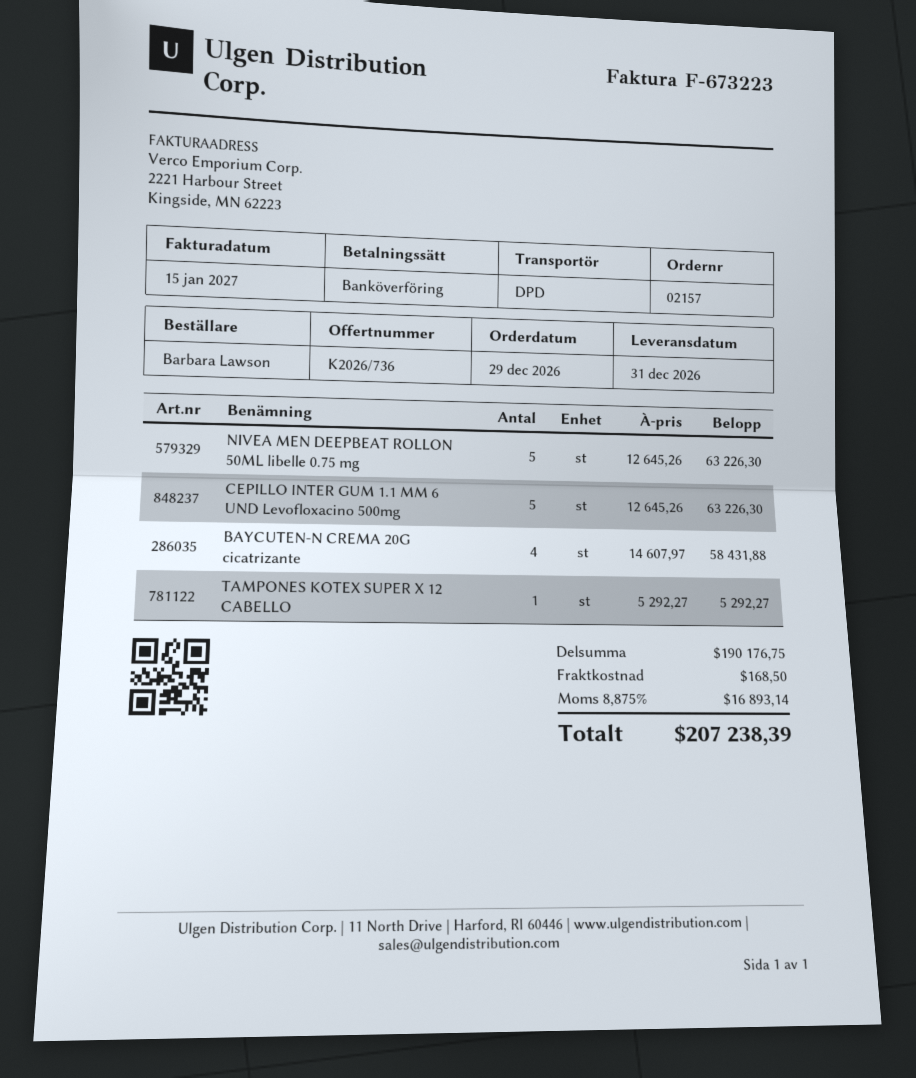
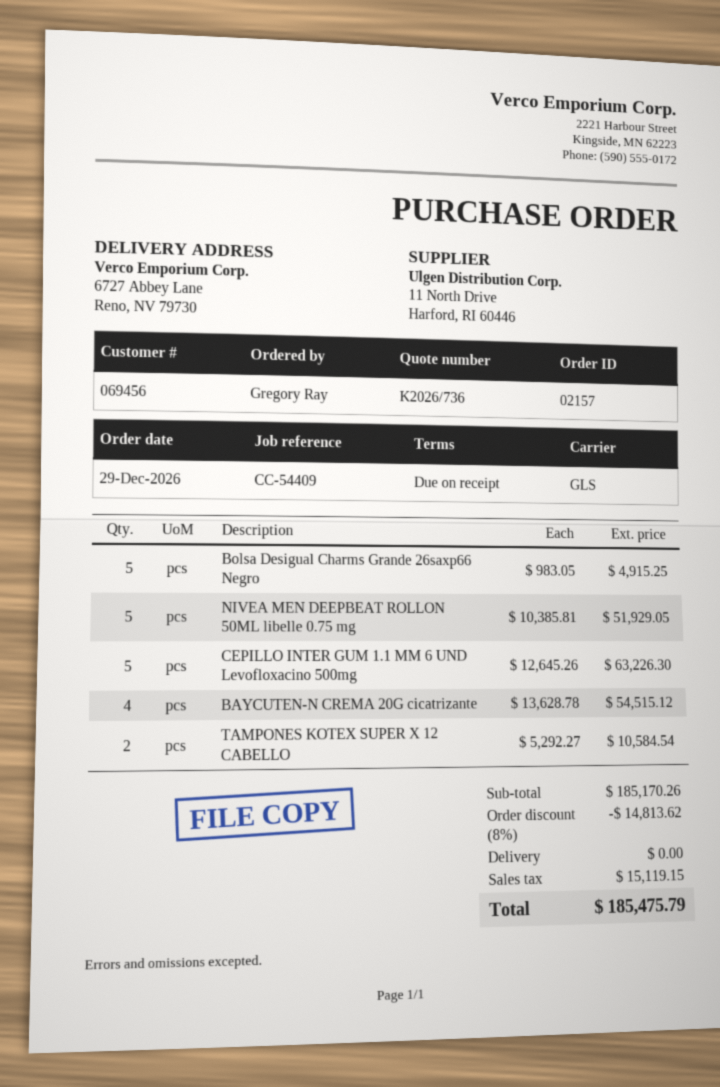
ordered by: Barbara Lawson -> Gregory Ray
shipping method: DPD -> GLS
NIVEA MEN DEEPBEAT ROLLON 50ML libelle 0.75 mg: 5 x 12645.26 = 63226.30 -> 5 x 10385.81 = 51929.05
BAYCUTEN-N CREMA 20G cicatrizante: 4 x 14607.97 = 58431.88 -> 4 x 13628.78 = 54515.12
TAMPONES KOTEX SUPER X 12 CABELLO: 1 x 5292.27 = 5292.27 -> 2 x 5292.27 = 10584.54
Bolsa Desigual Charms Grande 26saxp66 Negro: none -> 5 x 983.05 = 4915.25
subtotal: 190176.75 -> 185170.26
discount: none -> 8% = 14813.62
shipping: 168.50 -> 0.00
tax: 16893.14 -> 15119.15
total: 207238.39 -> 185475.79

